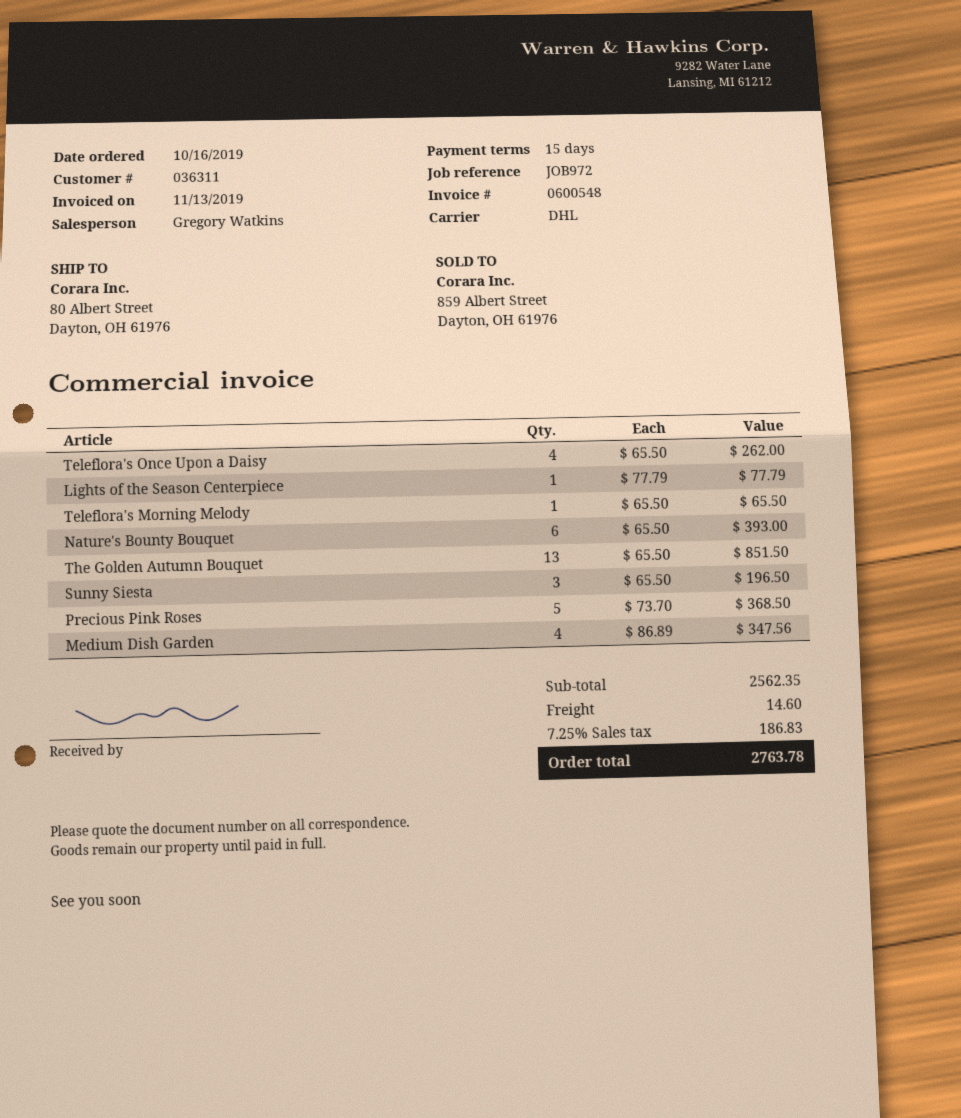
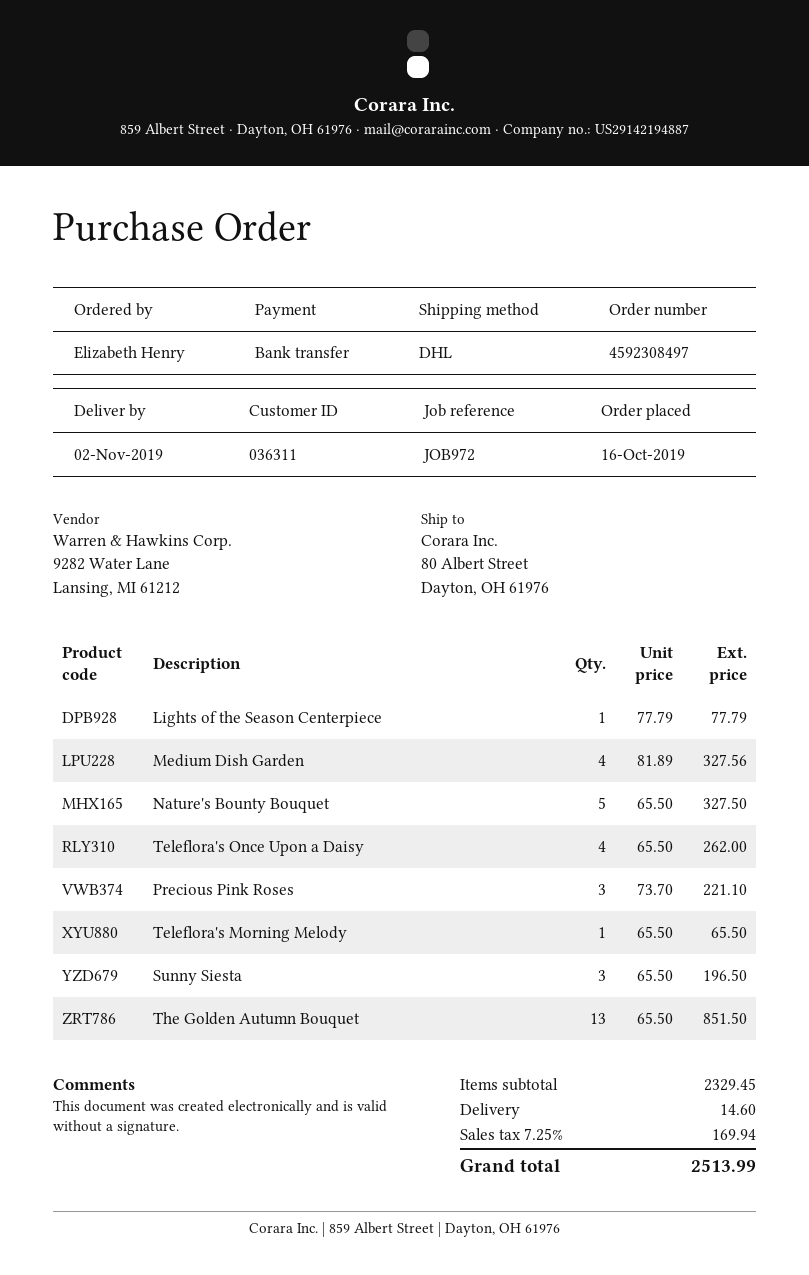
Nature's Bounty Bouquet: 6 x 65.50 = 393.00 -> 5 x 65.50 = 327.50
Precious Pink Roses: 5 x 73.70 = 368.50 -> 3 x 73.70 = 221.10
Medium Dish Garden: 4 x 86.89 = 347.56 -> 4 x 81.89 = 327.56
subtotal: 2562.35 -> 2329.45
tax: 7.25% = 186.83 -> 7.25% = 169.94
total: 2763.78 -> 2513.99

